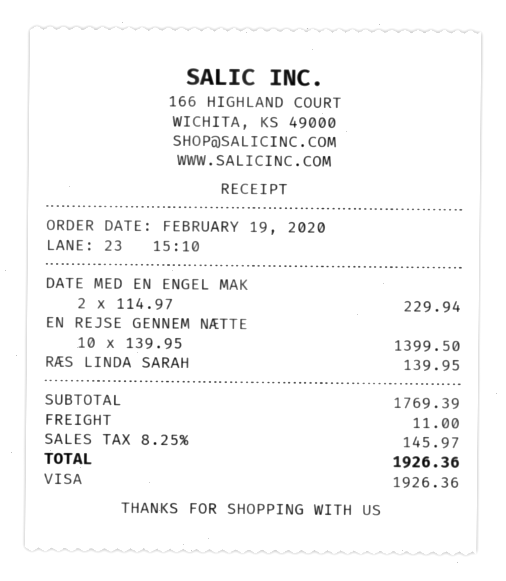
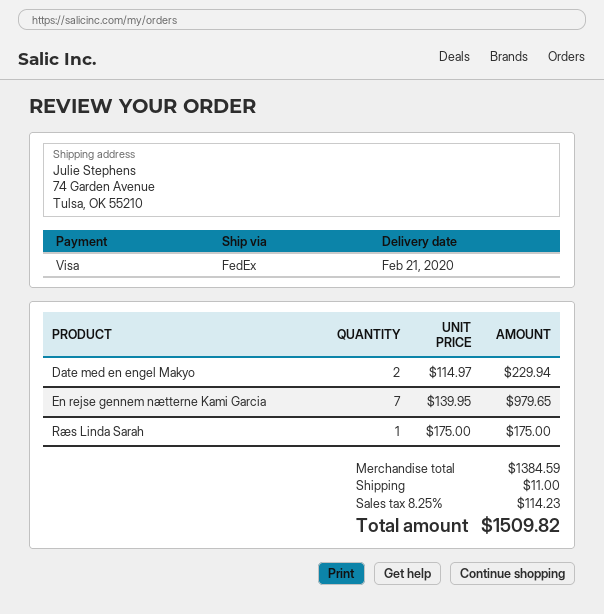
EN REJSE GENNEM NÆTTE: 10 x 139.95 = 1399.50 -> 7 x 139.95 = 979.65
RÆS LINDA SARAH: 1 x 139.95 = 139.95 -> 1 x 175.00 = 175.00
subtotal: 1769.39 -> 1384.59
tax: 8.25% = 145.97 -> 8.25% = 114.23
total: 1926.36 -> 1509.82

